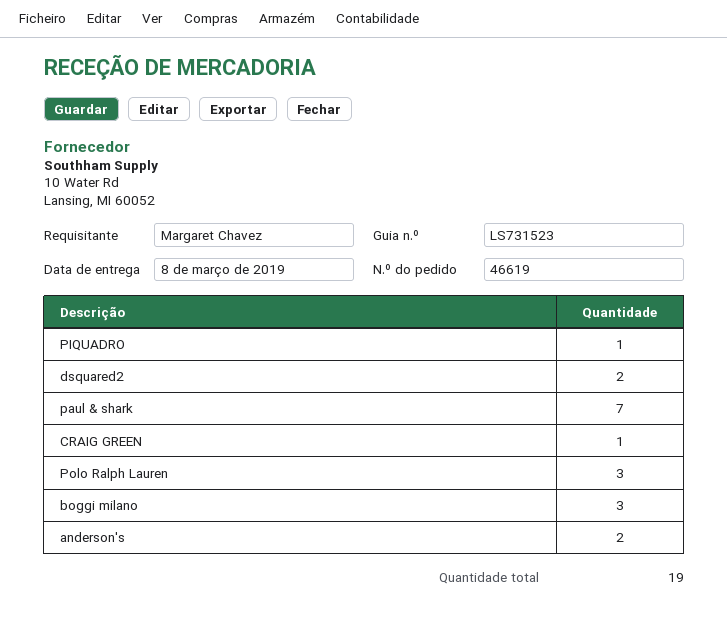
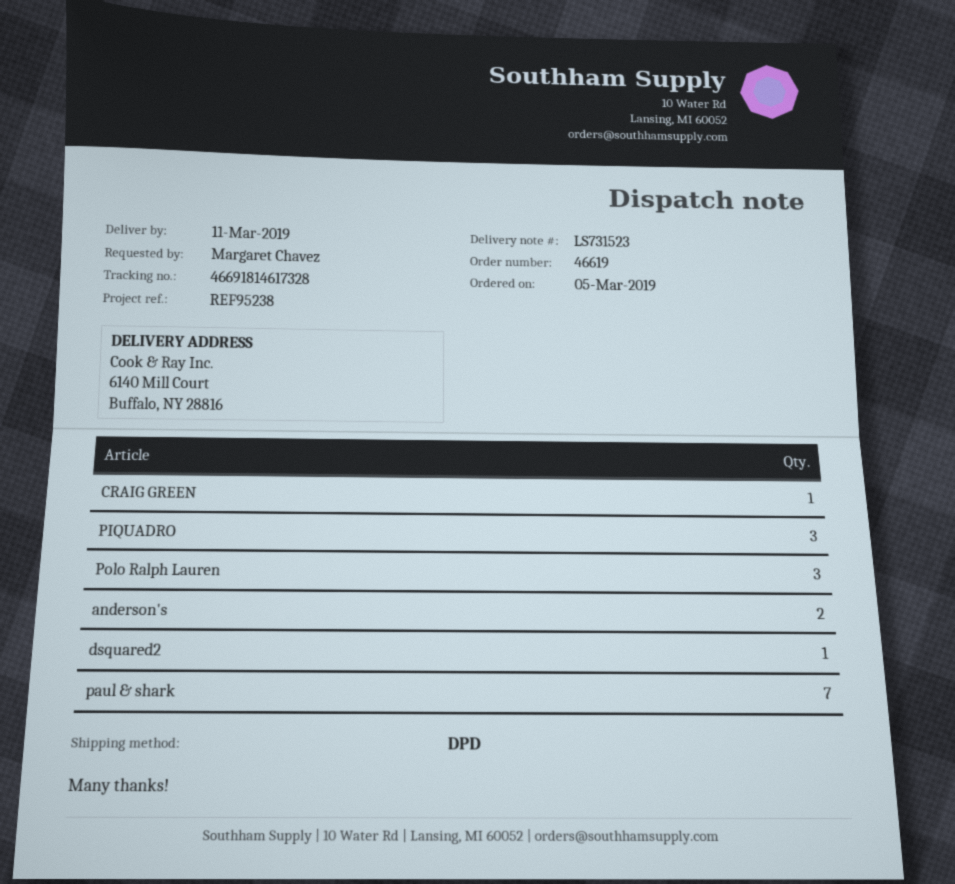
delivery date: 2019-03-08 -> 2019-03-11
PIQUADRO: 1 -> 3
dsquared2: 2 -> 1
boggi milano: 3 -> none

